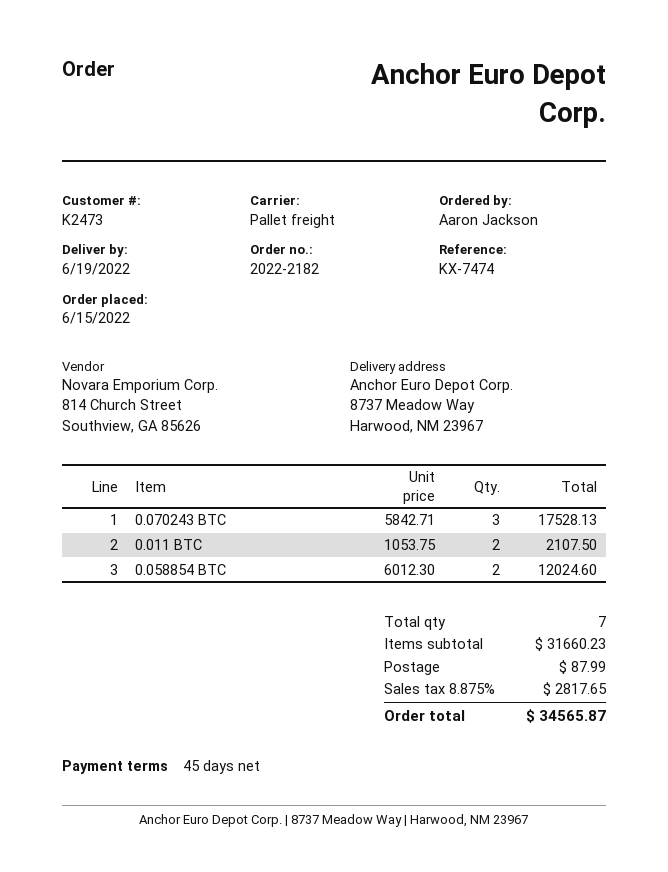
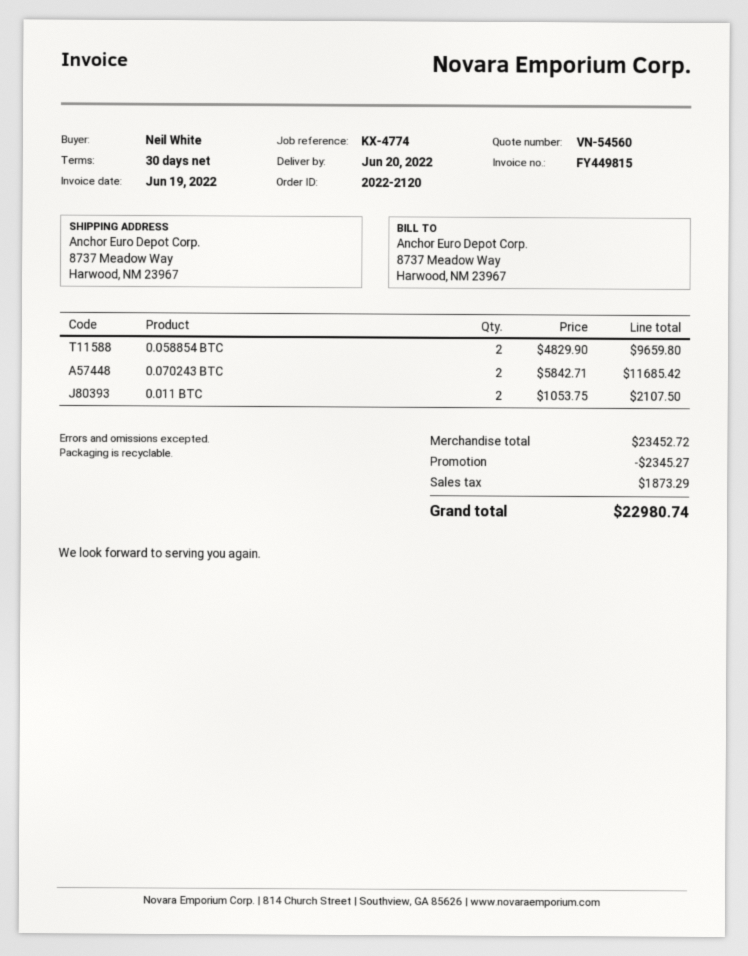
order number: 2022-2182 -> 2022-2120
delivery date: 2022-06-19 -> 2022-06-20
payment terms: 45 days -> 30 days
reference: KX-7474 -> KX-4774
ordered by: Aaron Jackson -> Neil White
0.070243 BTC: 3 x 5842.71 = 17528.13 -> 2 x 5842.71 = 11685.42
0.058854 BTC: 2 x 6012.30 = 12024.60 -> 2 x 4829.90 = 9659.80
subtotal: 31660.23 -> 23452.72
discount: none -> 2345.27
shipping: 87.99 -> none
tax: 2817.65 -> 1873.29
total: 34565.87 -> 22980.74

